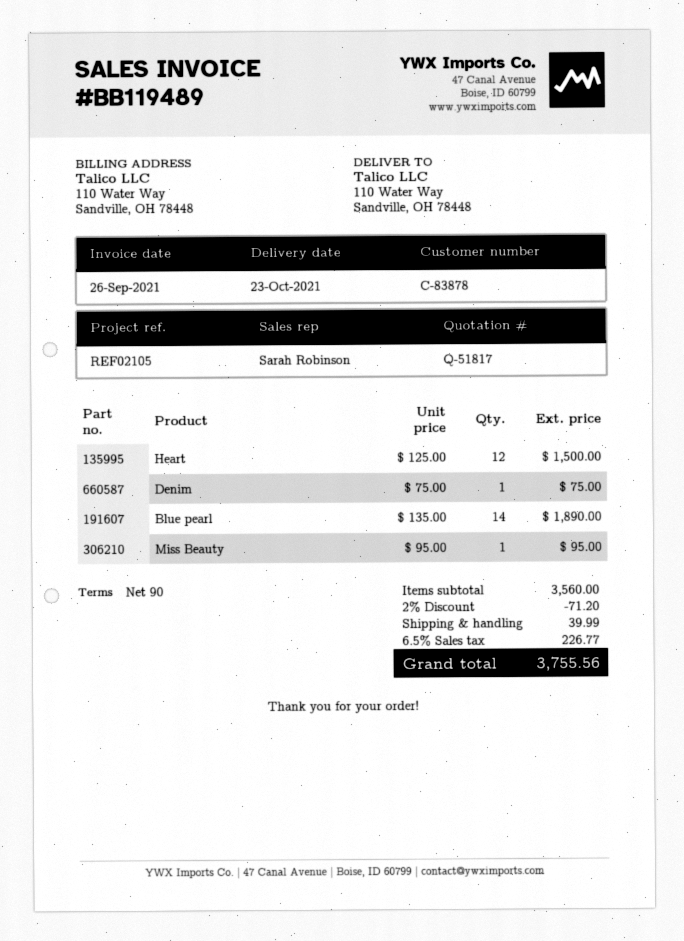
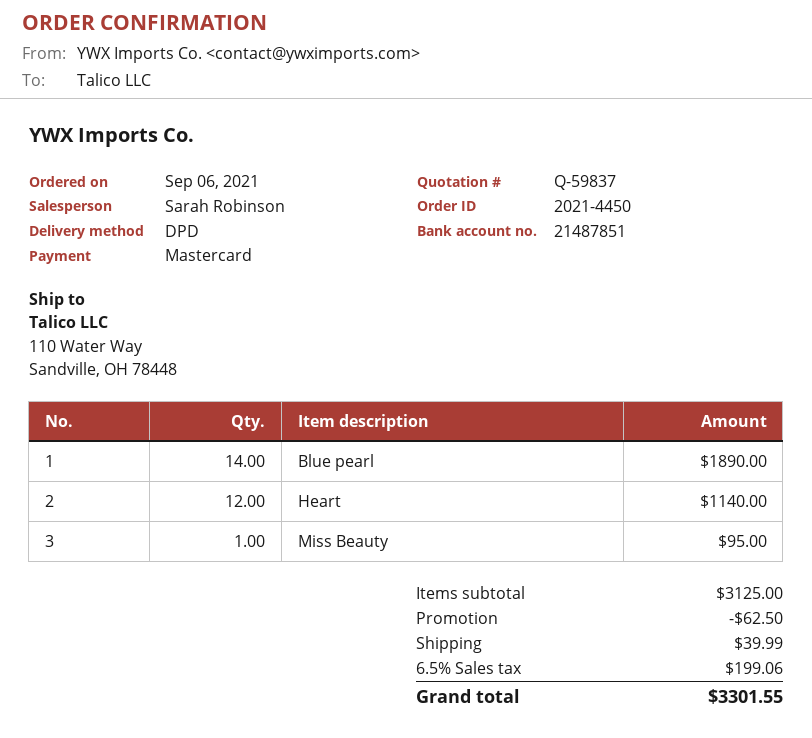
quote number: Q-51817 -> Q-59837
Heart: 12 for 1500.00 -> 12 for 1140.00
Denim: 1 for 75.00 -> none
subtotal: 3560.00 -> 3125.00
discount: 71.20 -> 62.50
tax: 6.5% = 226.77 -> 6.5% = 199.06
total: 3755.56 -> 3301.55

